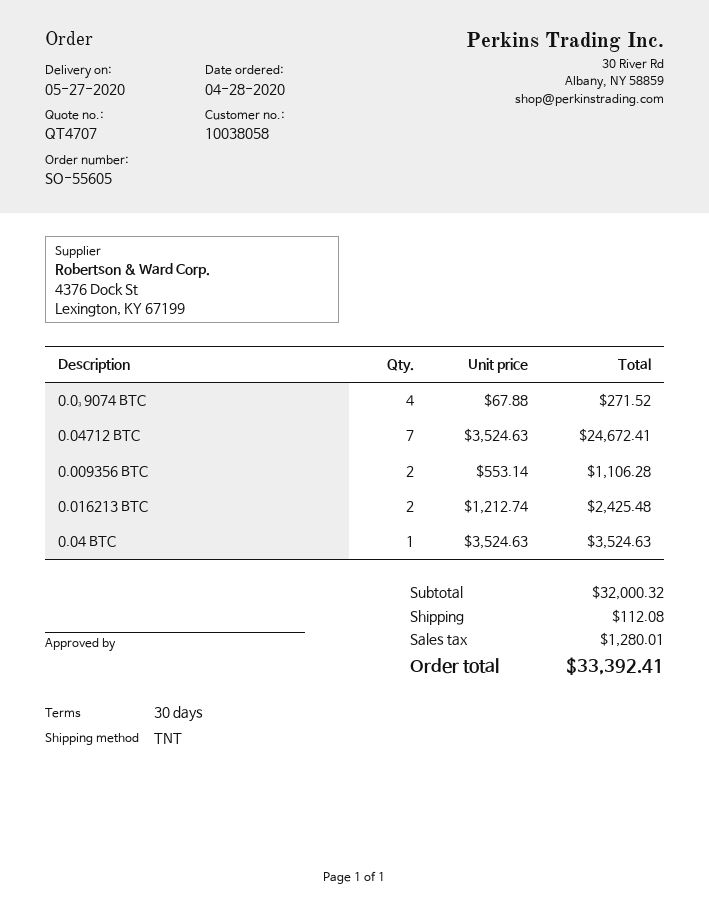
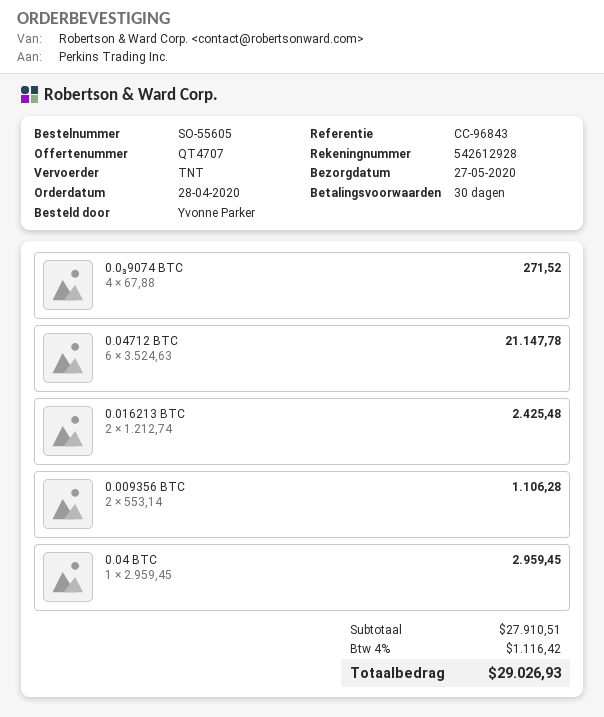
0.04712 BTC: 7 x 3524.63 = 24672.41 -> 6 x 3524.63 = 21147.78
0.04 BTC: 1 x 3524.63 = 3524.63 -> 1 x 2959.45 = 2959.45
subtotal: 32000.32 -> 27910.51
shipping: 112.08 -> none
tax: 1280.01 -> 1116.42
total: 33392.41 -> 29026.93

